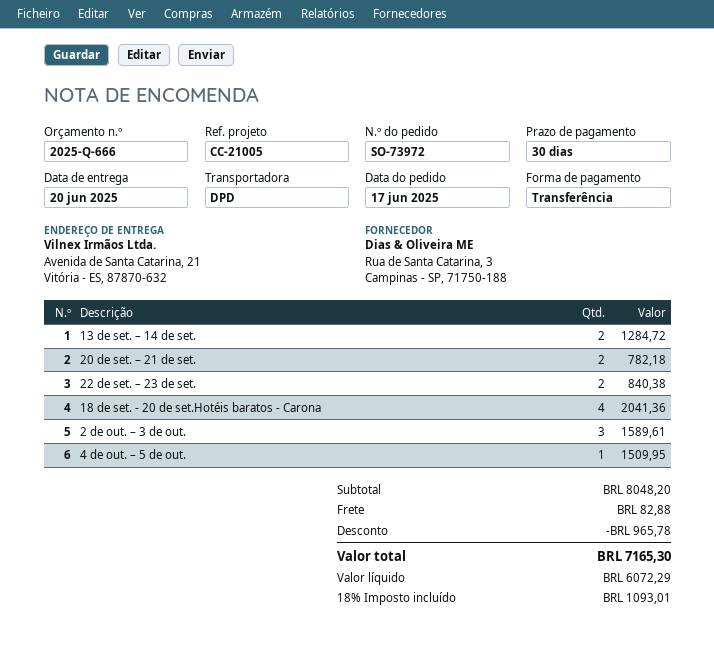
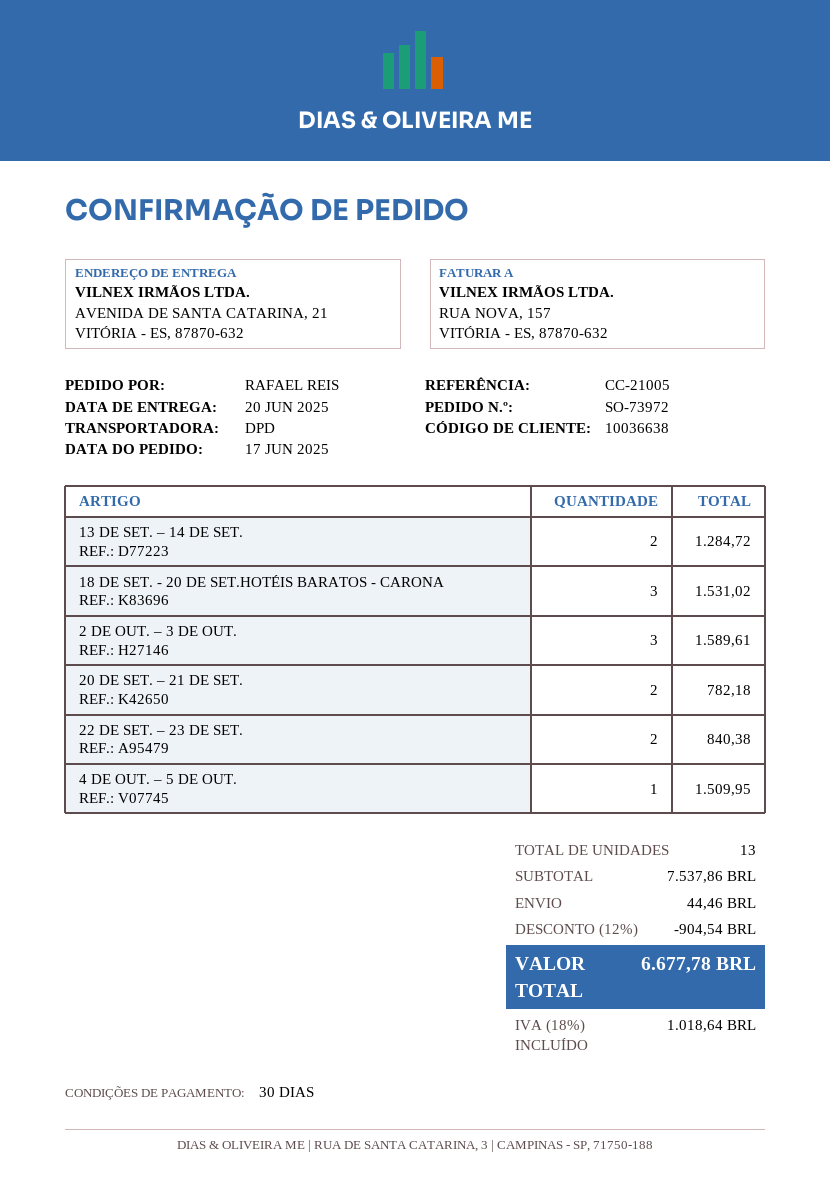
18 de set. - 20 de set.Hotéis baratos - Carona: 4 for 2041.36 -> 3 for 1531.02
subtotal: 8048.20 -> 7537.86
discount: 965.78 -> 904.54
shipping: 82.88 -> 44.46
tax: 18% = 1093.01 -> 18% = 1018.64
total: 7165.30 -> 6677.78

